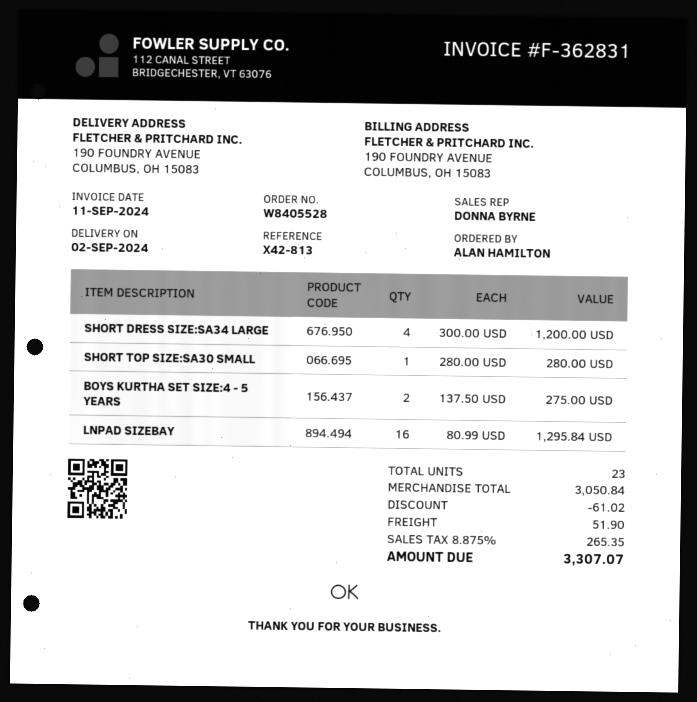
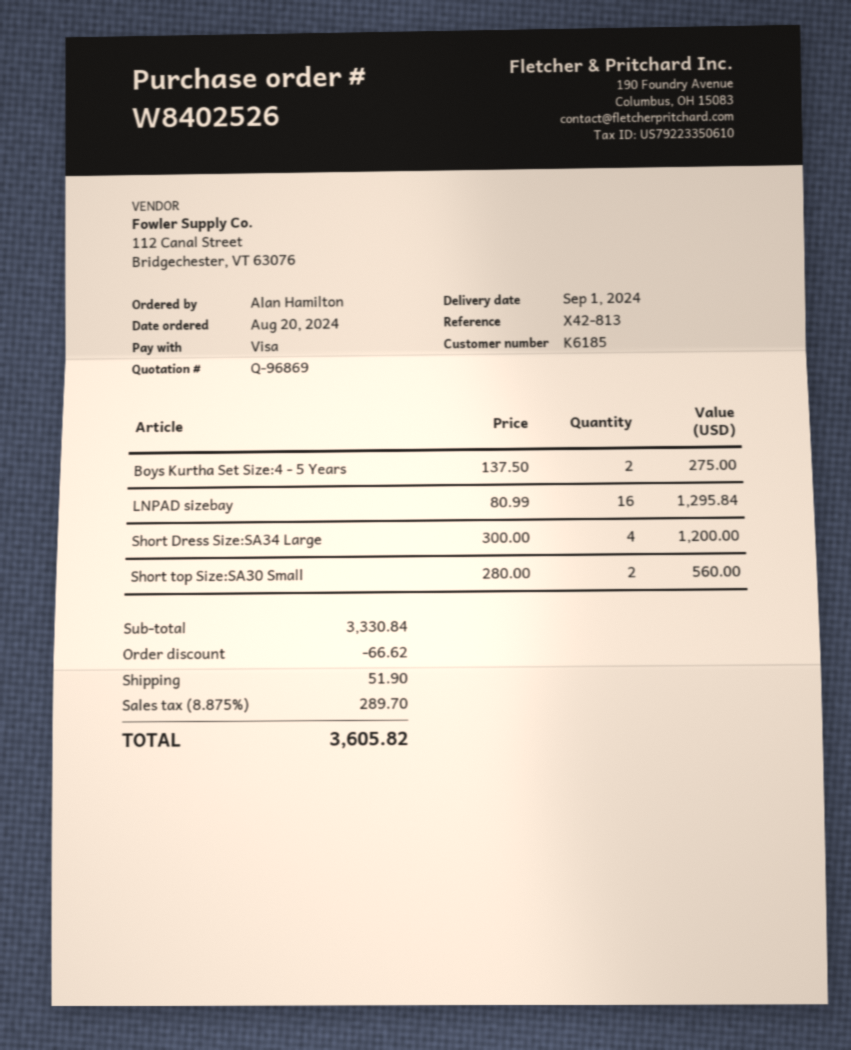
order number: W8405528 -> W8402526
delivery date: 2024-09-02 -> 2024-09-01
SHORT TOP SIZE:SA30 SMALL: 1 x 280.00 = 280.00 -> 2 x 280.00 = 560.00
subtotal: 3050.84 -> 3330.84
discount: 61.02 -> 66.62
tax: 8.875% = 265.35 -> 8.875% = 289.70
total: 3307.07 -> 3605.82

